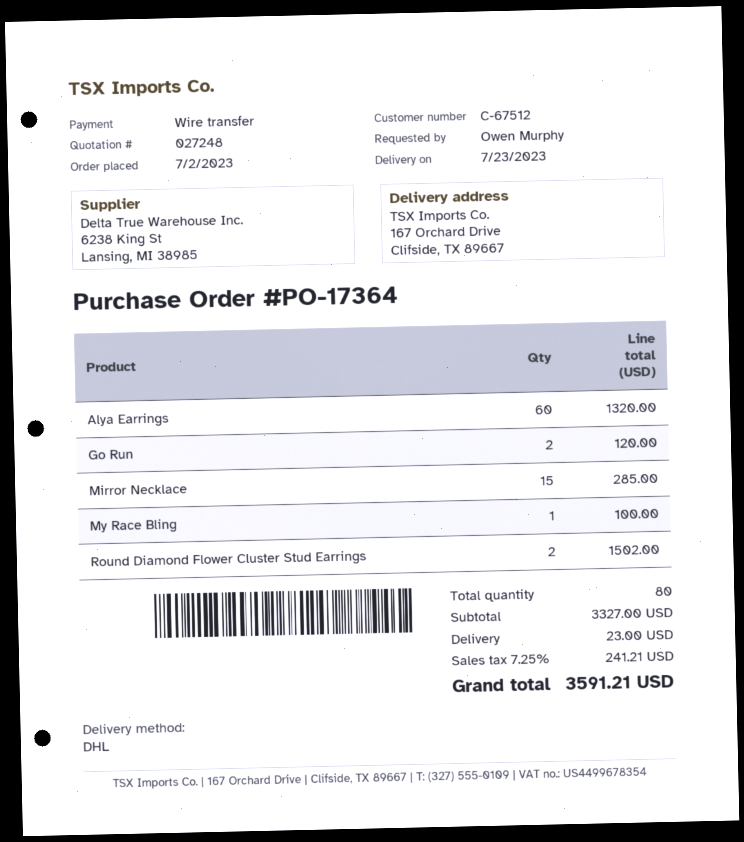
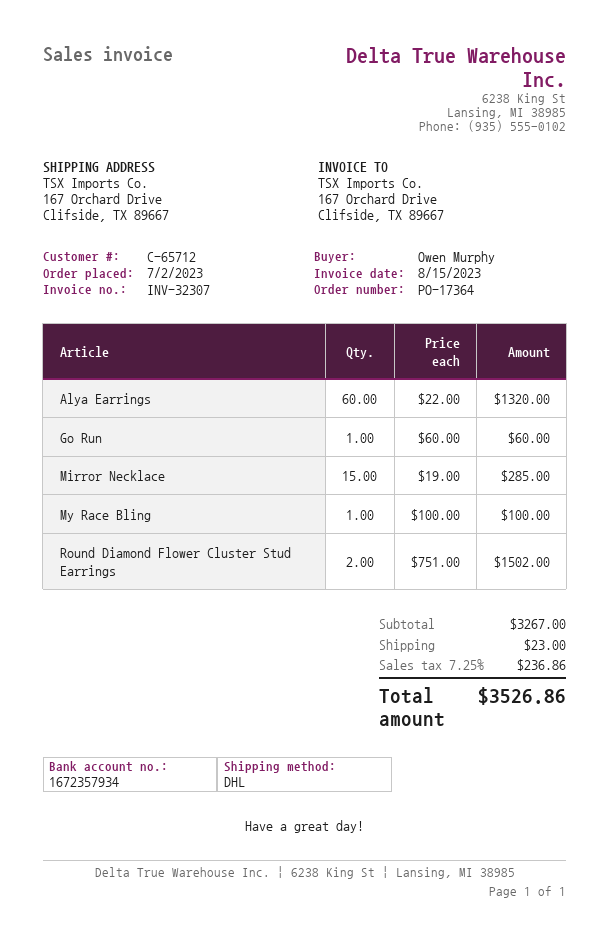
customer number: C-67512 -> C-65712
Go Run: 2 for 120.00 -> 1 for 60.00
subtotal: 3327.00 -> 3267.00
tax: 7.25% = 241.21 -> 7.25% = 236.86
total: 3591.21 -> 3526.86

